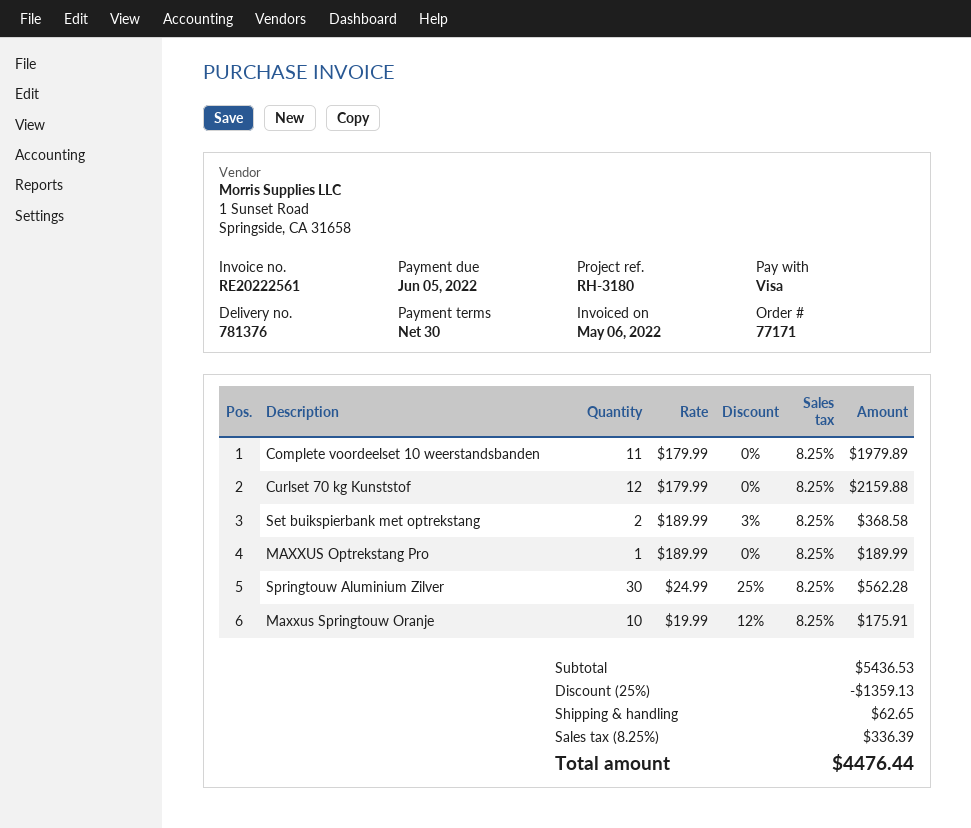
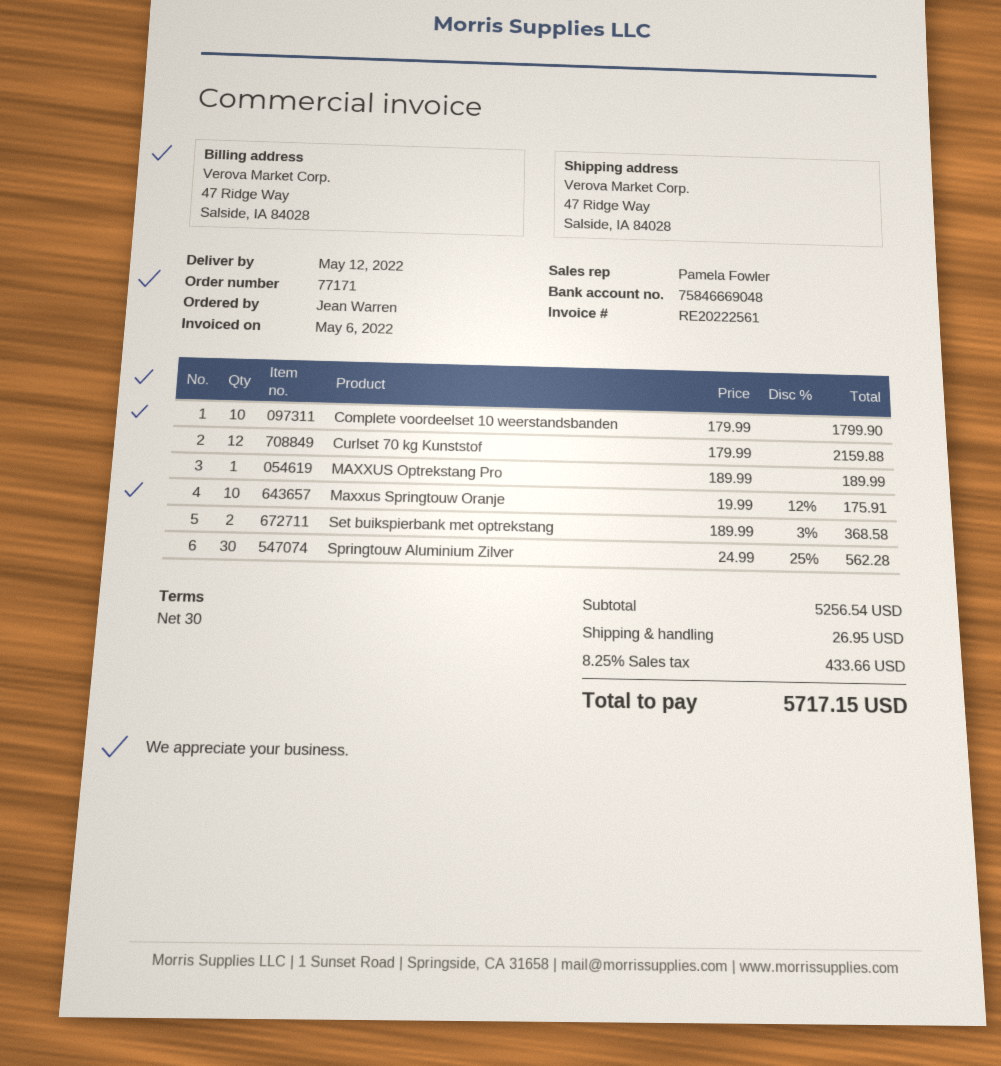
Complete voordeelset 10 weerstandsbanden: 11 x 179.99 = 1979.89 -> 10 x 179.99 = 1799.90
subtotal: 5436.53 -> 5256.54
discount: 25% = 1359.13 -> none
shipping: 62.65 -> 26.95
tax: 8.25% = 336.39 -> 8.25% = 433.66
total: 4476.44 -> 5717.15

